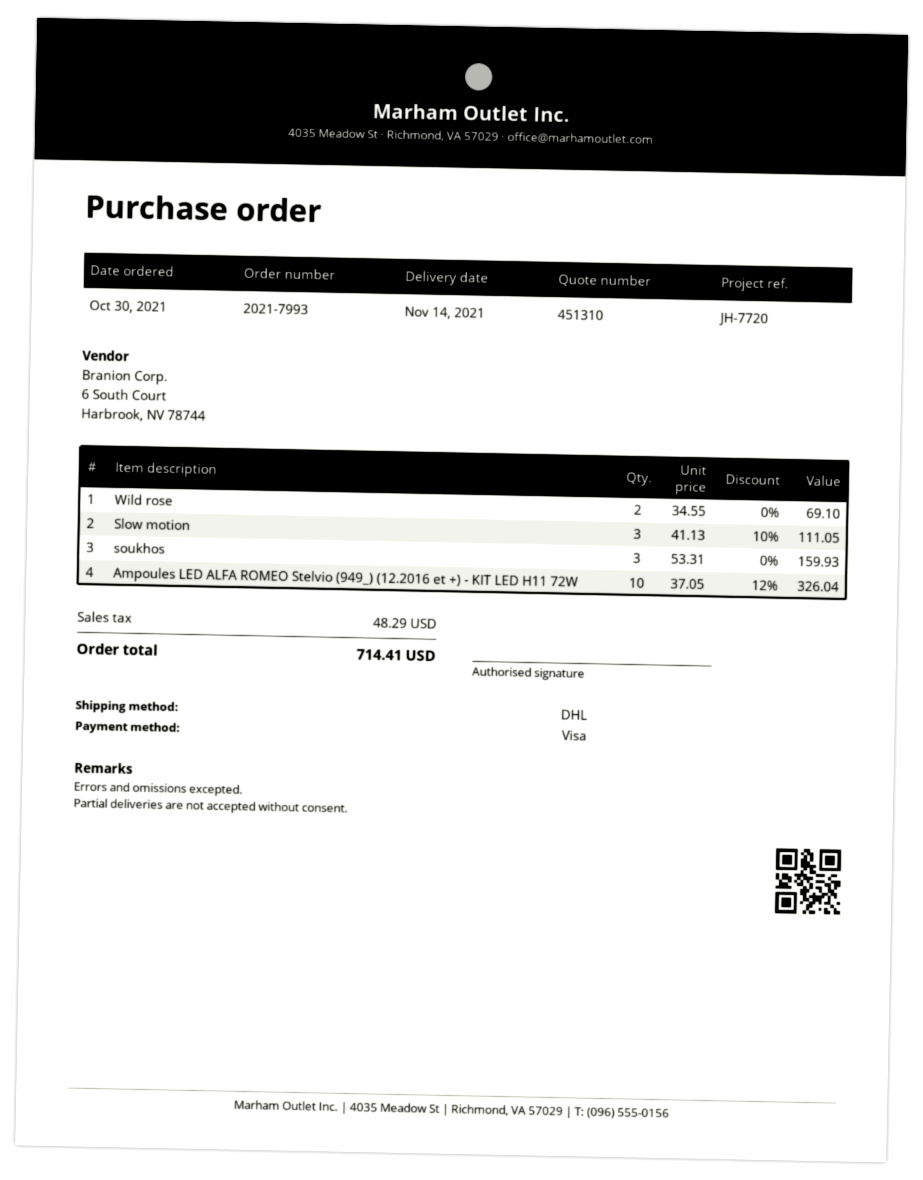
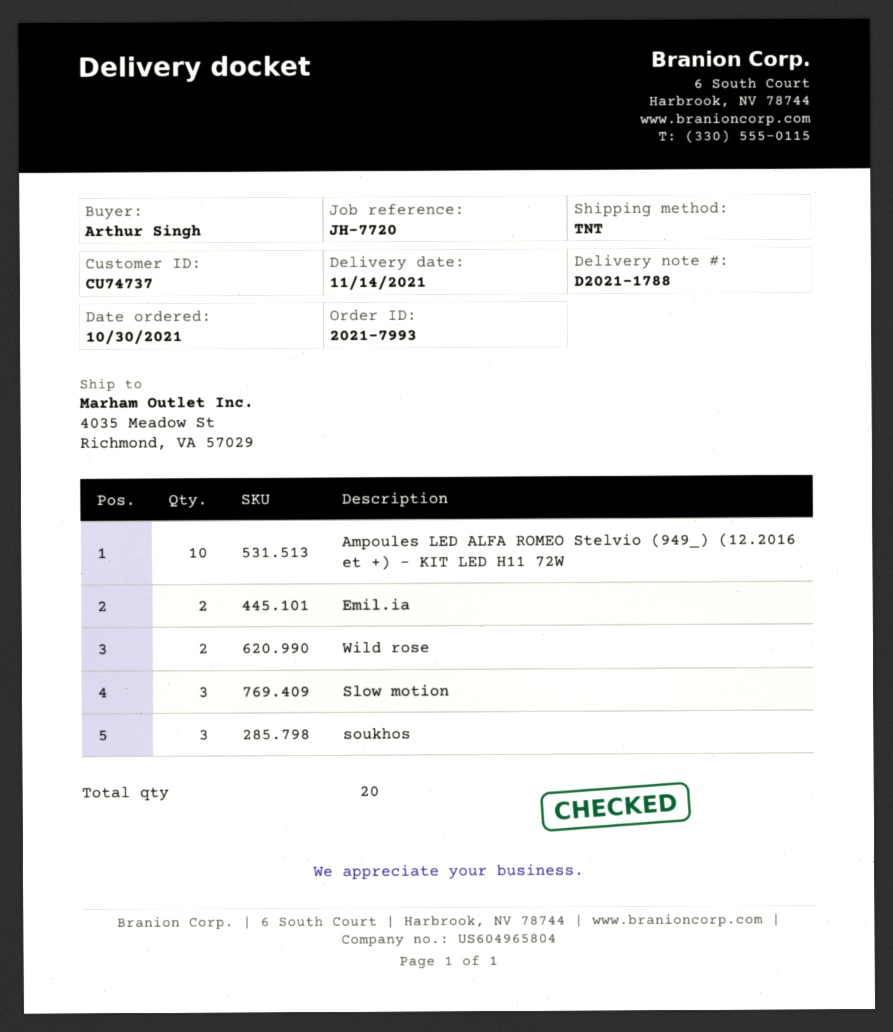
shipping method: DHL -> TNT
Emil.ia: none -> 2

